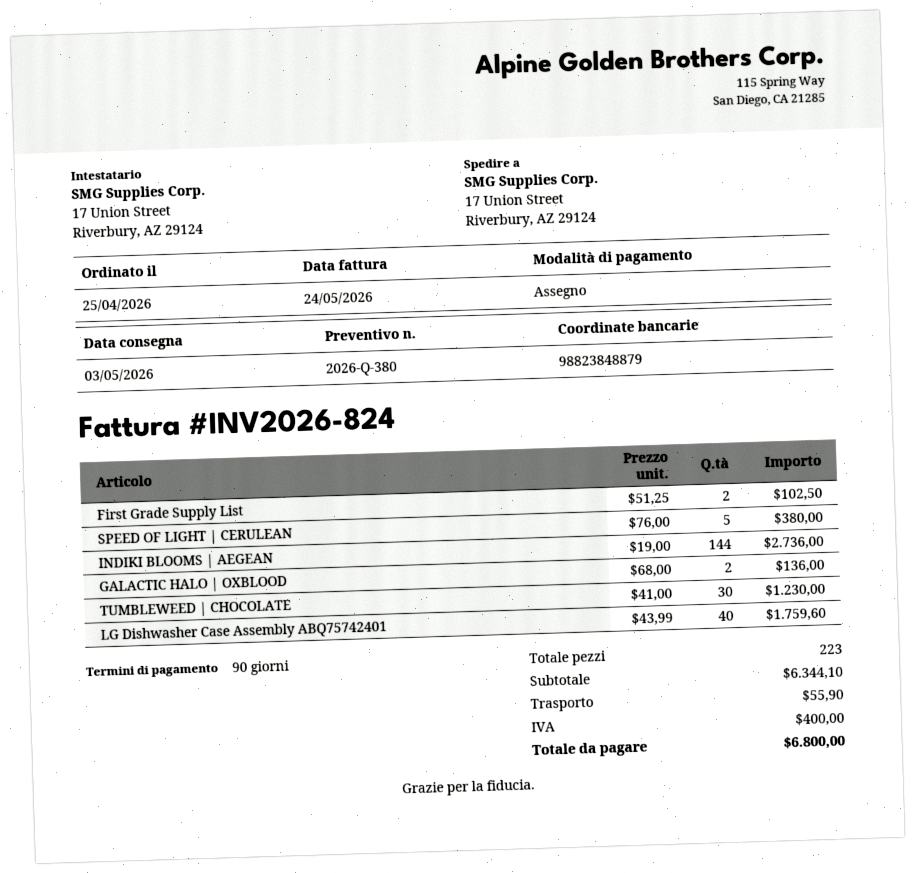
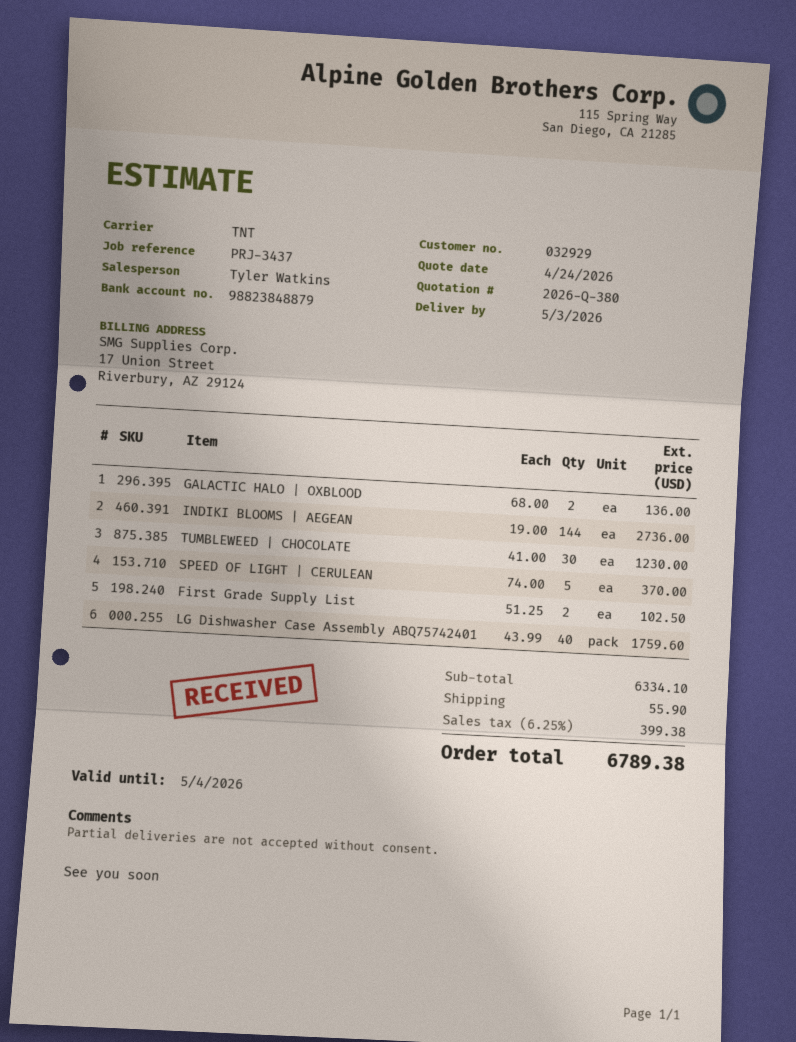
SPEED OF LIGHT | CERULEAN: 5 x 76.00 = 380.00 -> 5 x 74.00 = 370.00
subtotal: 6344.10 -> 6334.10
tax: 400.00 -> 399.38
total: 6800.00 -> 6789.38

